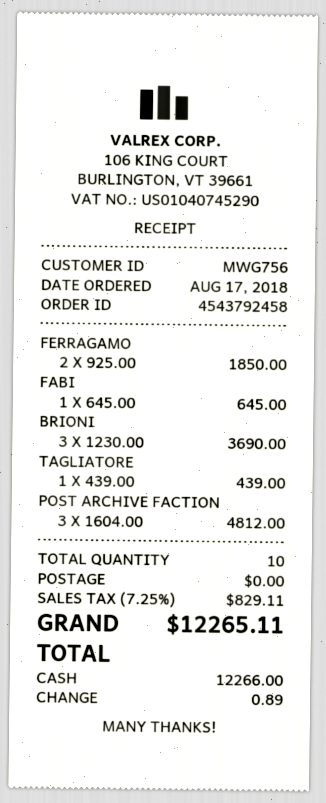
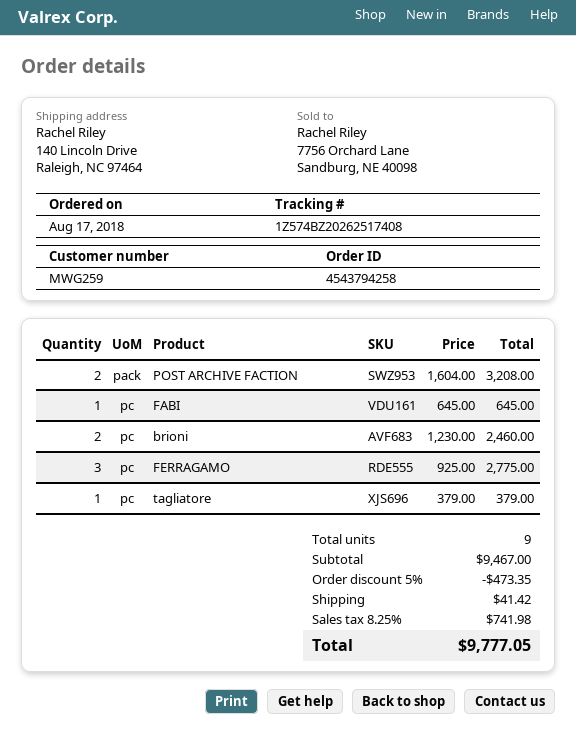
order number: 4543792458 -> 4543794258
customer number: MWG756 -> MWG259
FERRAGAMO: 2 x 925.00 = 1850.00 -> 3 x 925.00 = 2775.00
BRIONI: 3 x 1230.00 = 3690.00 -> 2 x 1230.00 = 2460.00
TAGLIATORE: 1 x 439.00 = 439.00 -> 1 x 379.00 = 379.00
POST ARCHIVE FACTION: 3 x 1604.00 = 4812.00 -> 2 x 1604.00 = 3208.00
total quantity: 10 -> 9
discount: none -> 5% = 473.35
shipping: 0.00 -> 41.42
tax: 7.25% = 829.11 -> 8.25% = 741.98
total: 12265.11 -> 9777.05

